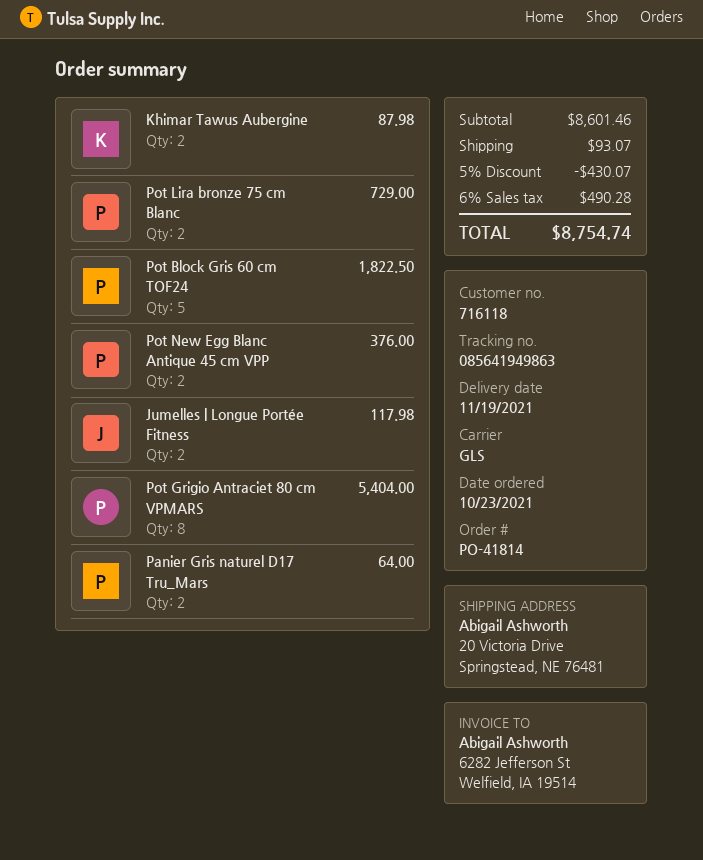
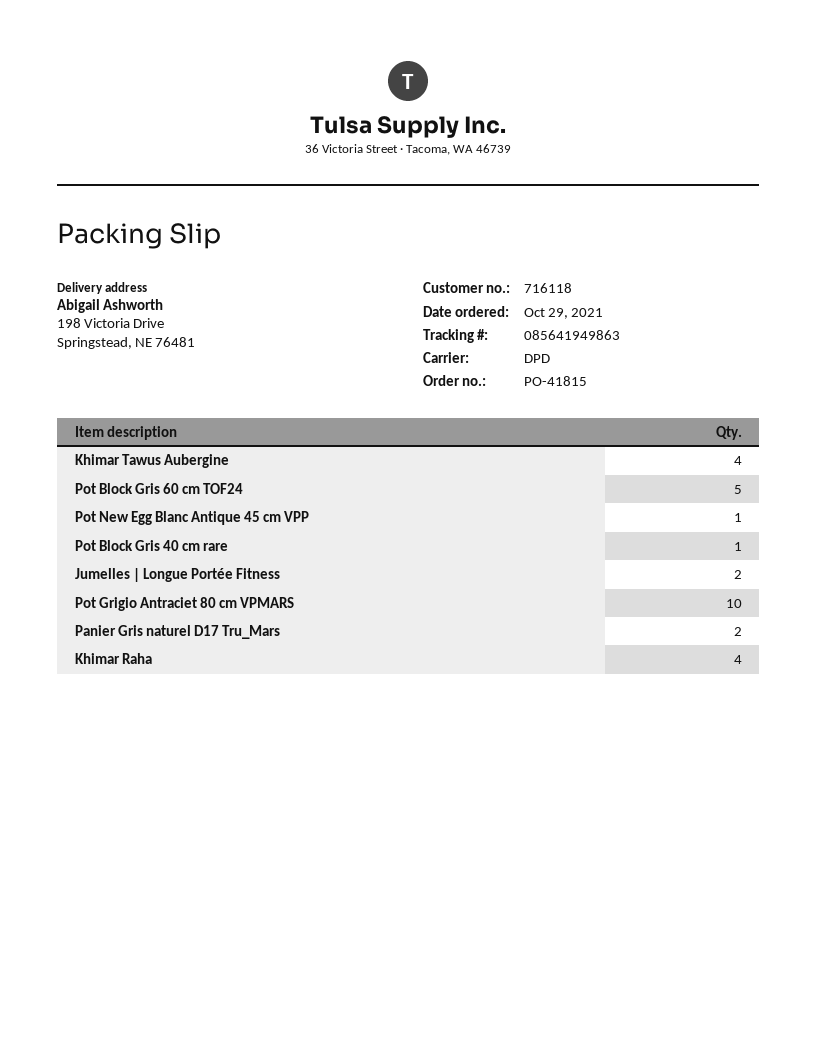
order number: PO-41814 -> PO-41815
order date: 2021-10-23 -> 2021-10-29
shipping method: GLS -> DPD
ship to: 20 Victoria Drive, Springstead, NE 76481 -> 198 Victoria Drive, Springstead, NE 76481
Khimar Tawus Aubergine: 2 -> 4
Pot Lira bronze 75 cm Blanc: 2 -> none
Pot New Egg Blanc Antique 45 cm VPP: 2 -> 1
Pot Grigio Antraciet 80 cm VPMARS: 8 -> 10
Pot Block Gris 40 cm rare: none -> 1
Khimar Raha: none -> 4

